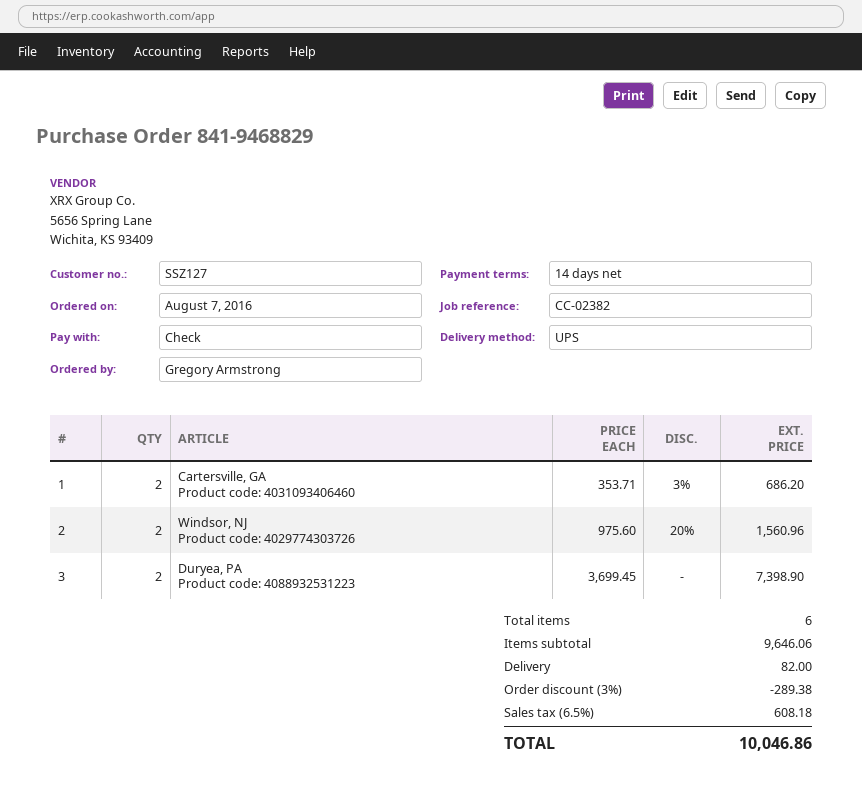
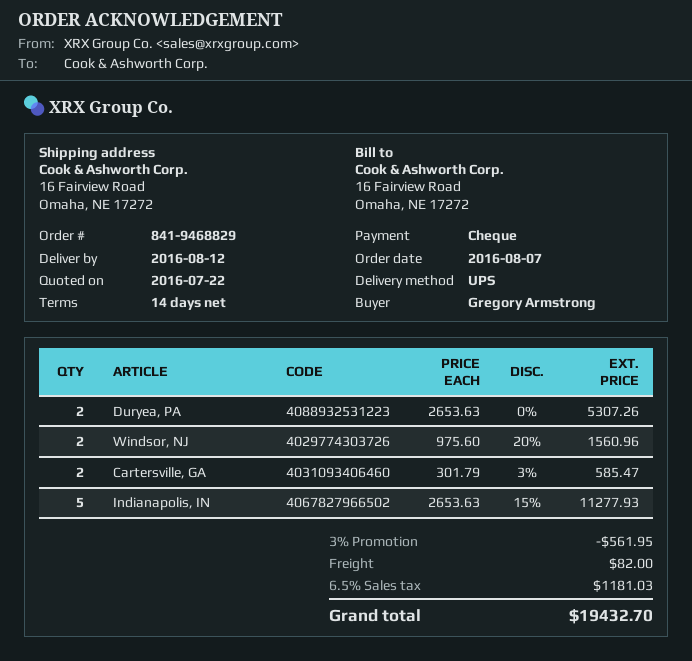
Cartersville, GA: 2 x 353.71 - 3% = 686.20 -> 2 x 301.79 - 3% = 585.47
Duryea, PA: 2 x 3699.45 = 7398.90 -> 2 x 2653.63 = 5307.26
Indianapolis, IN: none -> 5 x 2653.63 - 15% = 11277.93
discount: 3% = 289.38 -> 3% = 561.95
tax: 6.5% = 608.18 -> 6.5% = 1181.03
total: 10046.86 -> 19432.70

